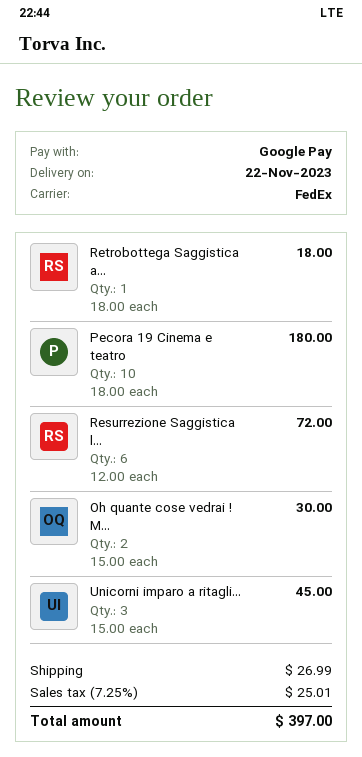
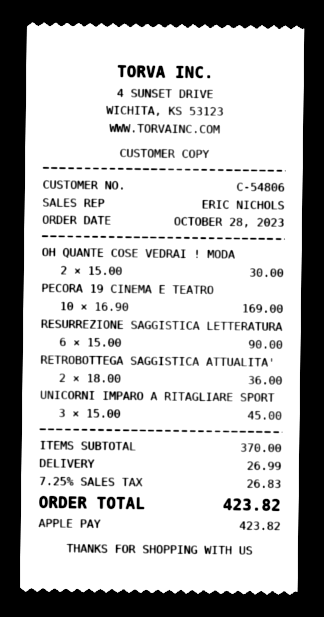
payment method: Google Pay -> Apple Pay
Retrobottega Saggistica a...: 1 x 18.00 = 18.00 -> 2 x 18.00 = 36.00
Pecora 19 Cinema e teatro: 10 x 18.00 = 180.00 -> 10 x 16.90 = 169.00
Resurrezione Saggistica l...: 6 x 12.00 = 72.00 -> 6 x 15.00 = 90.00
tax: 7.25% = 25.01 -> 7.25% = 26.83
total: 397.00 -> 423.82

